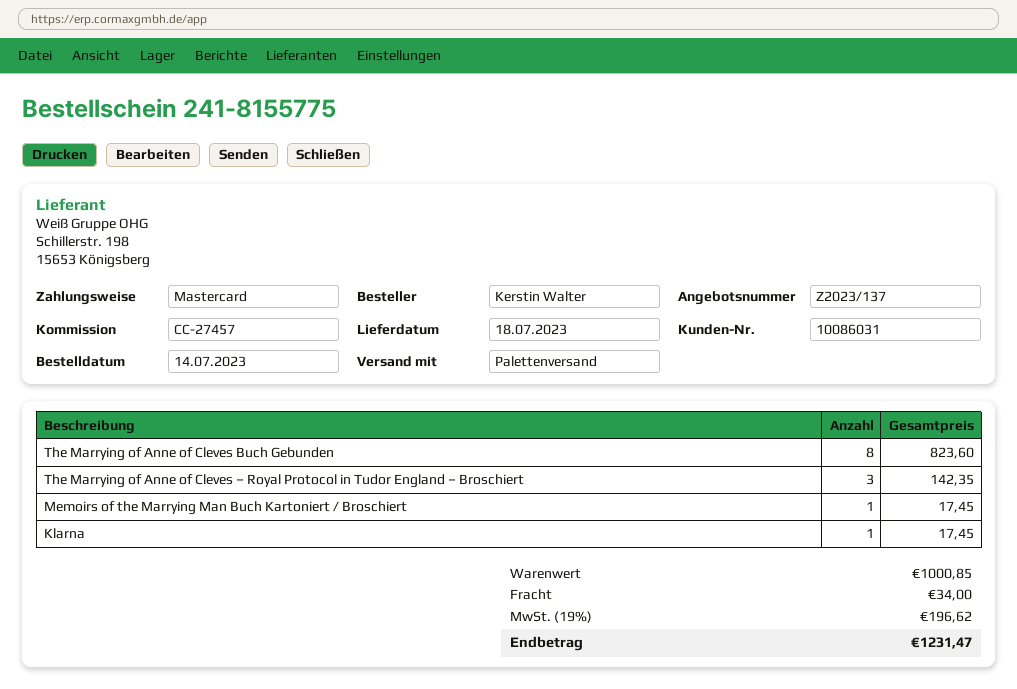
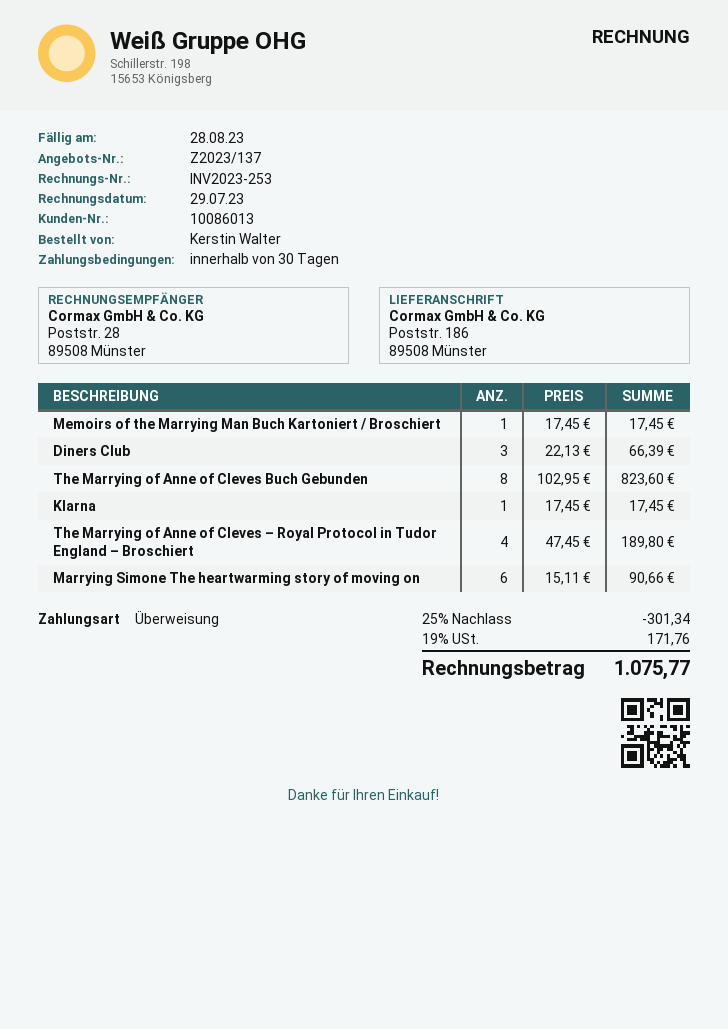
customer number: 10086031 -> 10086013
payment method: Mastercard -> bank transfer
The Marrying of Anne of Cleves – Royal Protocol in Tudor England – Broschiert: 3 for 142.35 -> 4 for 189.80
Diners Club: none -> 3 for 66.39
Marrying Simone The heartwarming story of moving on: none -> 6 for 90.66
discount: none -> 25% = 301.34
shipping: 34.00 -> none
tax: 19% = 196.62 -> 19% = 171.76
total: 1231.47 -> 1075.77

